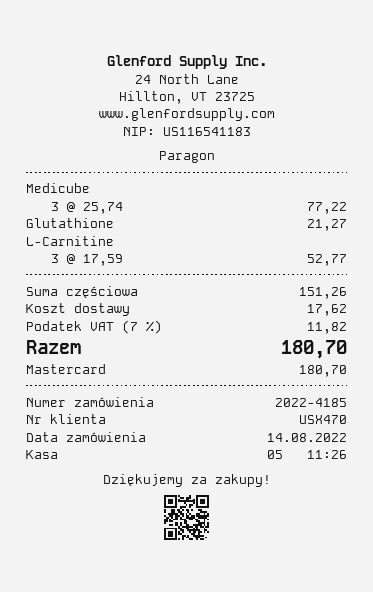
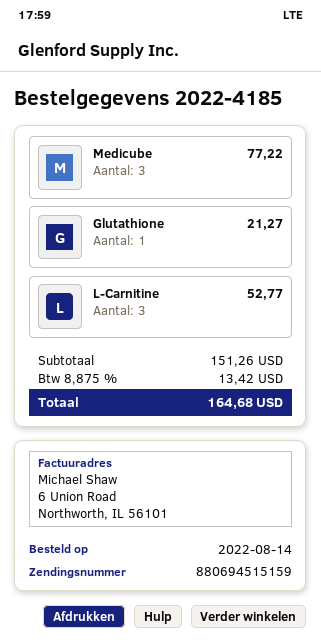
shipping: 17.62 -> none
tax: 7% = 11.82 -> 8.875% = 13.42
total: 180.70 -> 164.68

